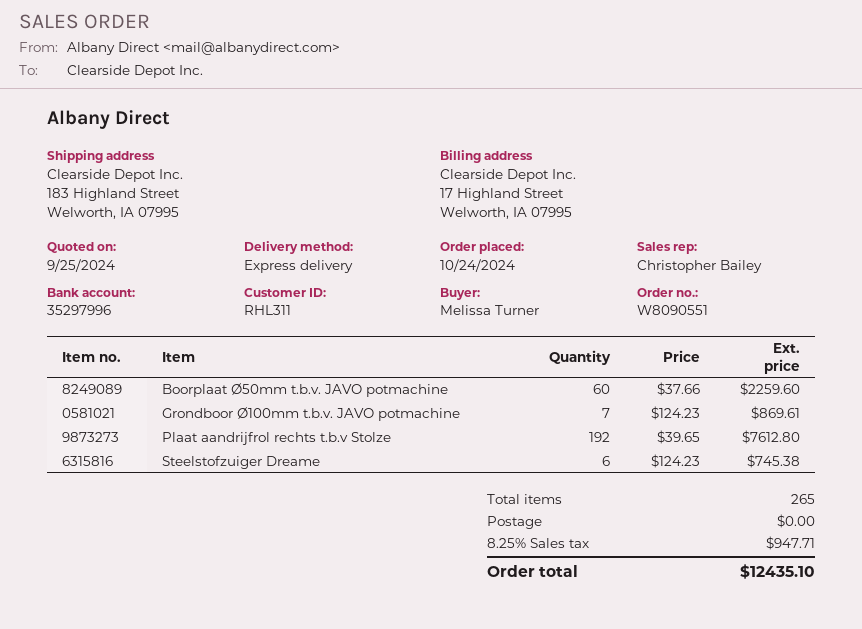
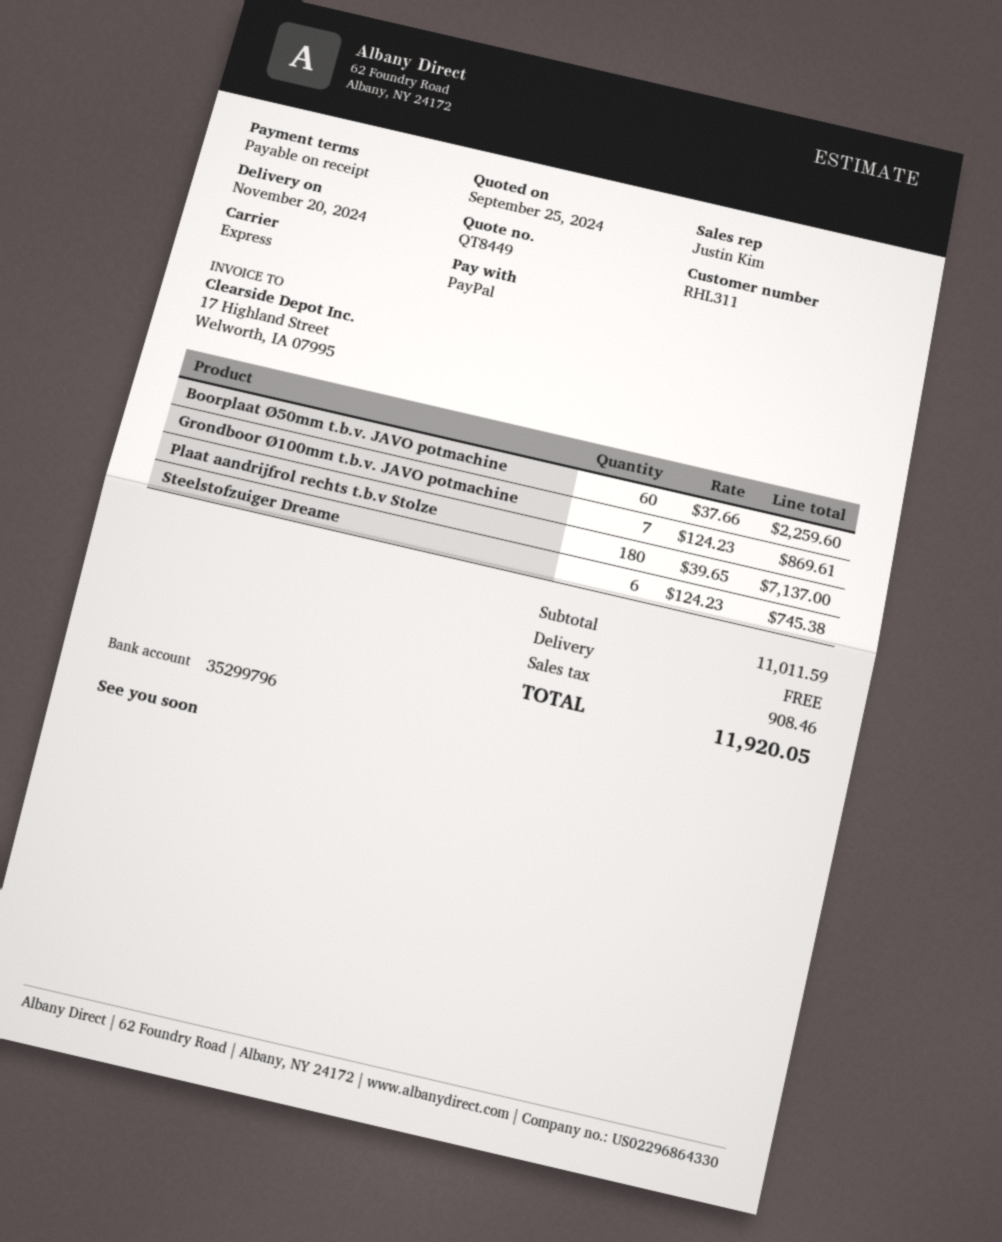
sales rep: Christopher Bailey -> Justin Kim
bank account: 35297996 -> 35299796
Plaat aandrijfrol rechts t.b.v Stolze: 192 x 39.65 = 7612.80 -> 180 x 39.65 = 7137.00
tax: 947.71 -> 908.46
total: 12435.10 -> 11920.05

